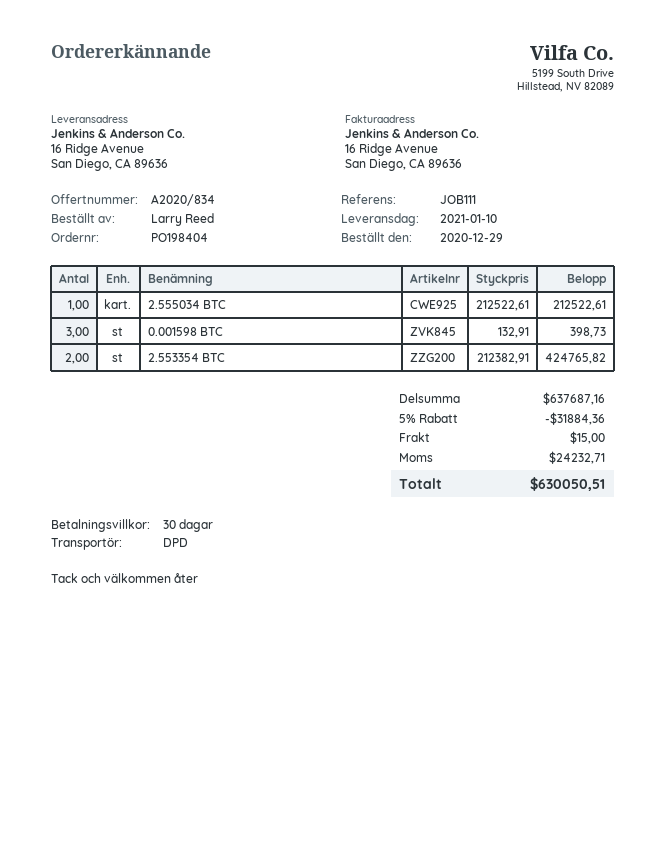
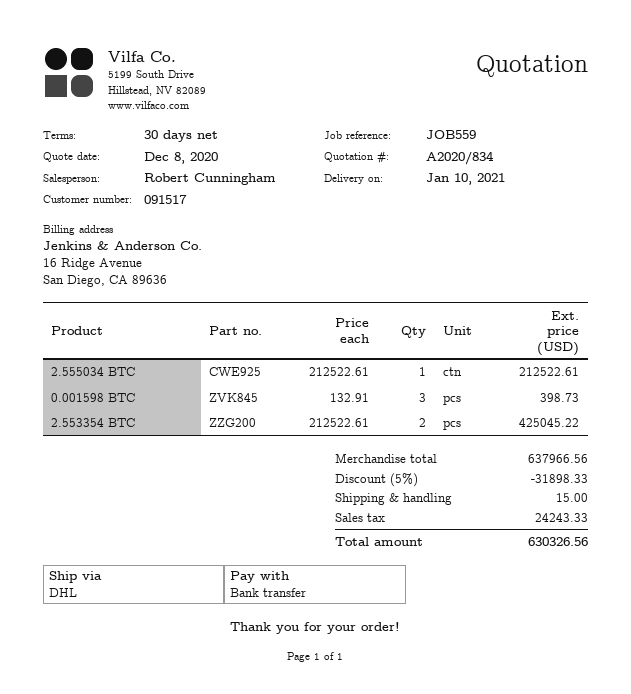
reference: JOB111 -> JOB559
shipping method: DPD -> DHL
2.553354 BTC: 2 x 212382.91 = 424765.82 -> 2 x 212522.61 = 425045.22
subtotal: 637687.16 -> 637966.56
discount: 5% = 31884.36 -> 5% = 31898.33
tax: 24232.71 -> 24243.33
total: 630050.51 -> 630326.56

